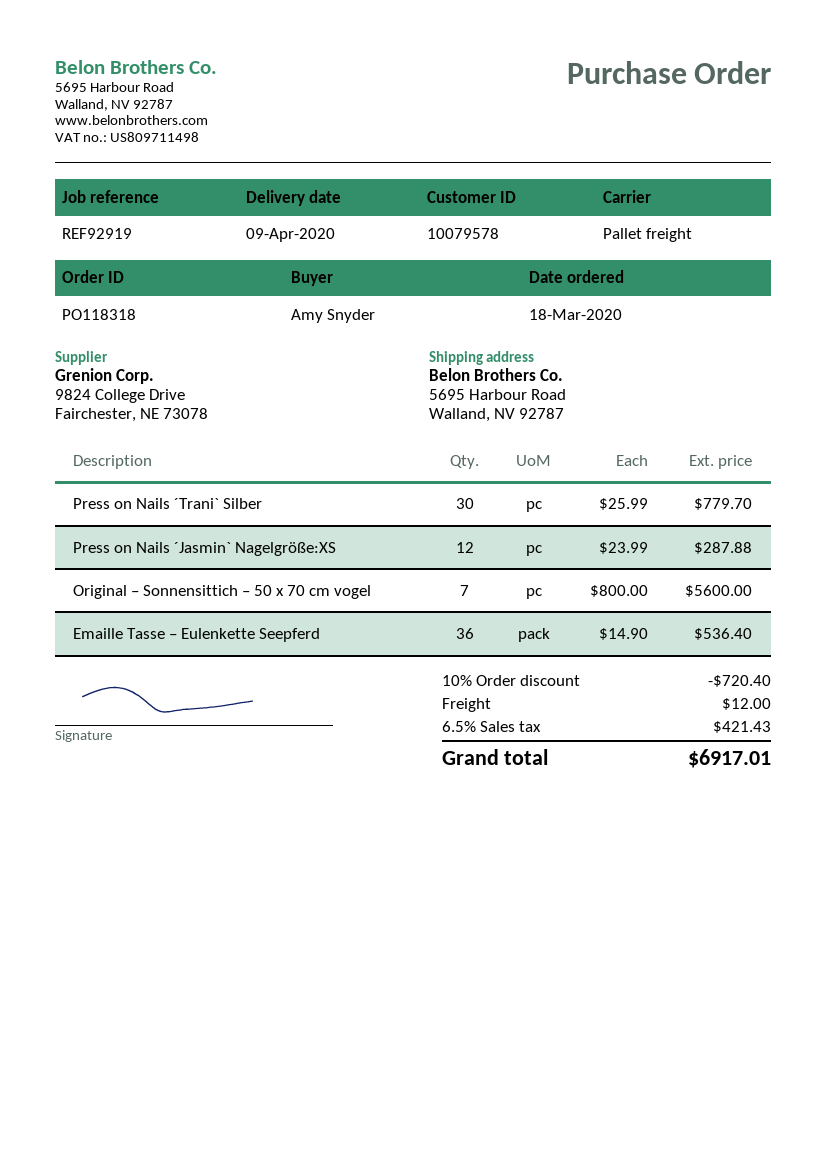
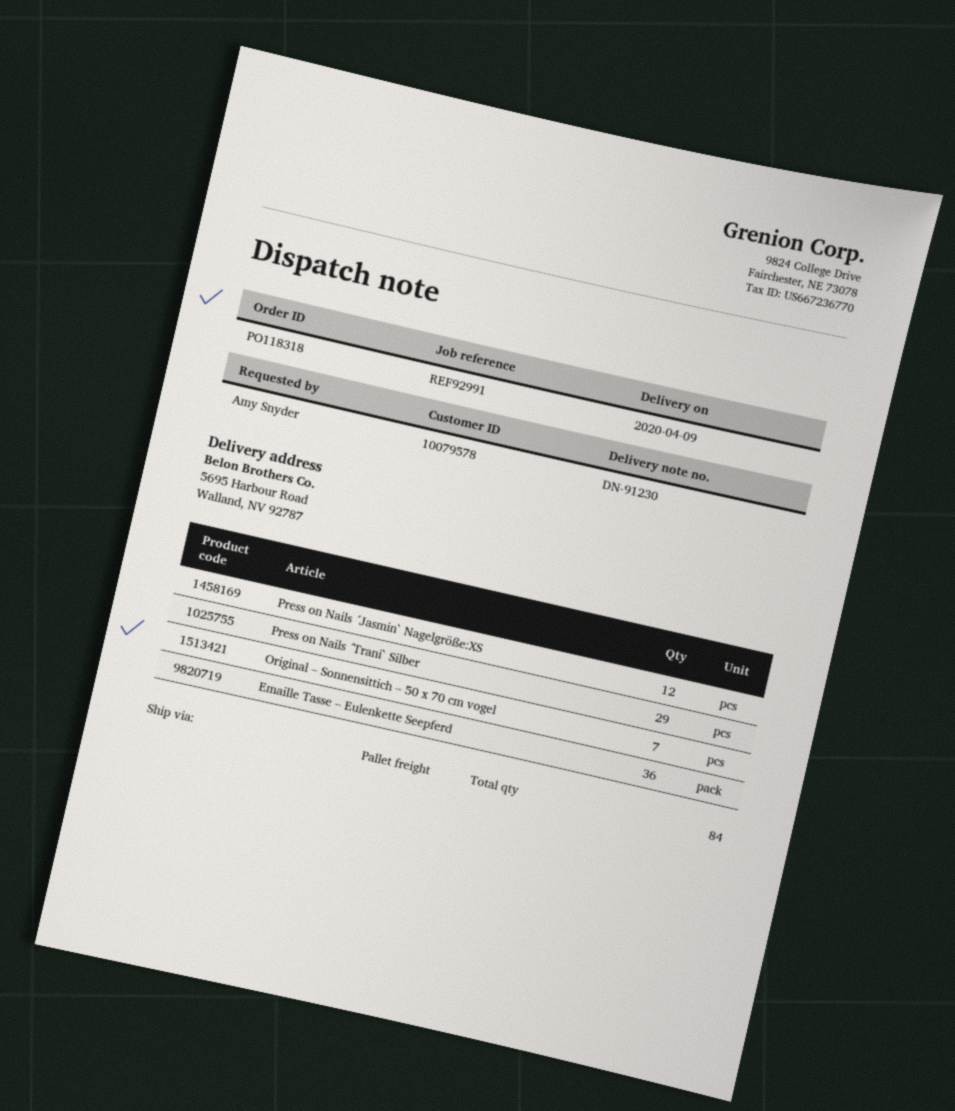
reference: REF92919 -> REF92991
Press on Nails ´Trani` Silber: 30 -> 29

